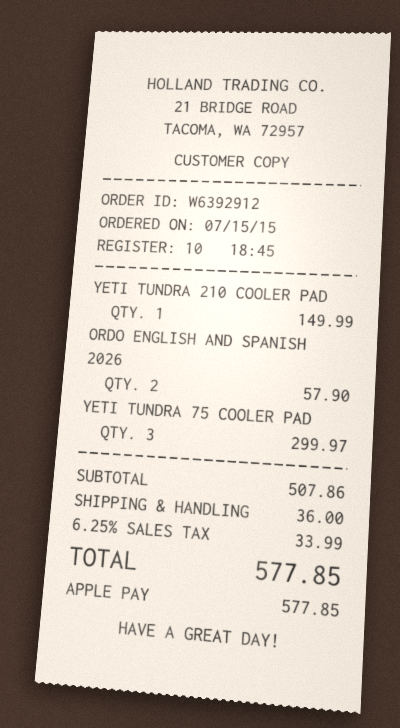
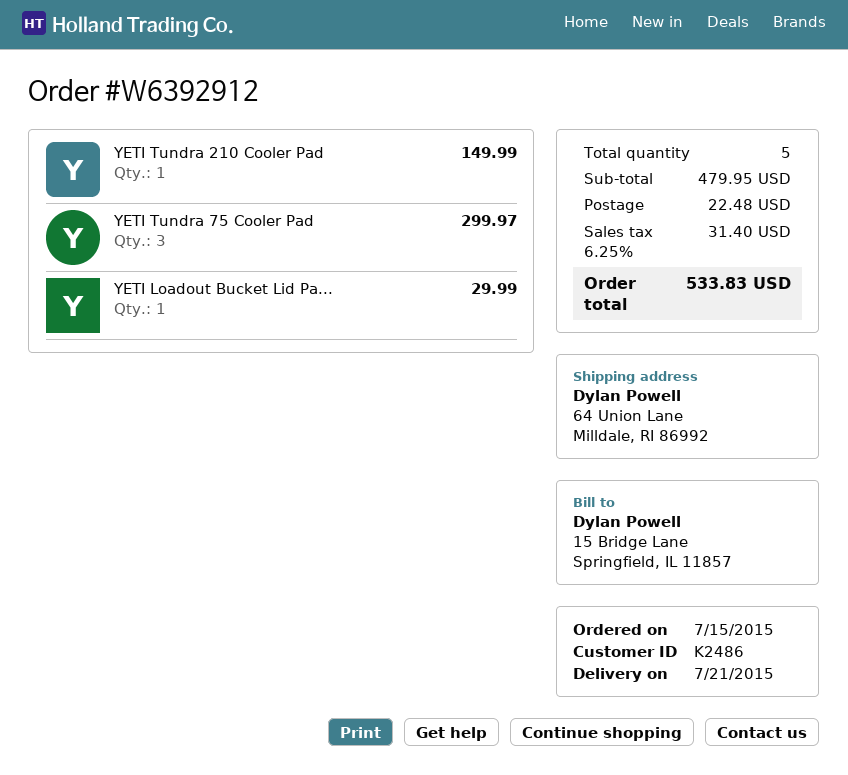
ORDO ENGLISH AND SPANISH 2026: 2 for 57.90 -> none
YETI Loadout Bucket Lid Pa...: none -> 1 for 29.99
subtotal: 507.86 -> 479.95
shipping: 36.00 -> 22.48
tax: 6.25% = 33.99 -> 6.25% = 31.40
total: 577.85 -> 533.83

